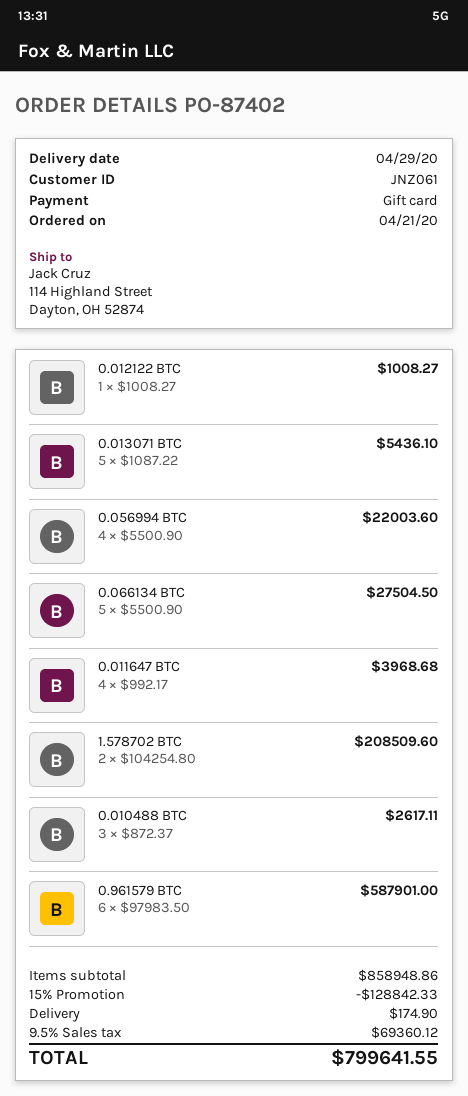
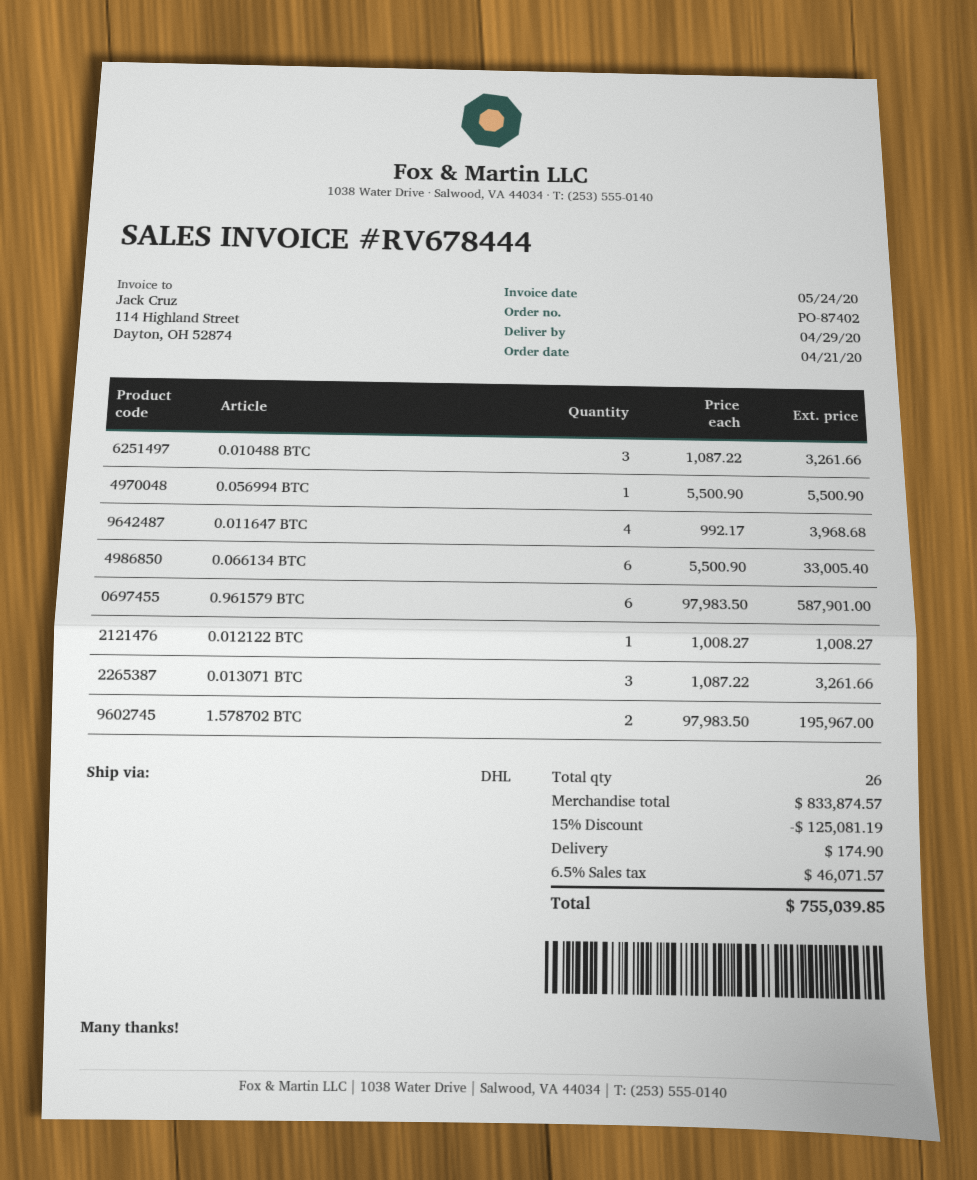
0.013071 BTC: 5 x 1087.22 = 5436.10 -> 3 x 1087.22 = 3261.66
0.056994 BTC: 4 x 5500.90 = 22003.60 -> 1 x 5500.90 = 5500.90
0.066134 BTC: 5 x 5500.90 = 27504.50 -> 6 x 5500.90 = 33005.40
1.578702 BTC: 2 x 104254.80 = 208509.60 -> 2 x 97983.50 = 195967.00
0.010488 BTC: 3 x 872.37 = 2617.11 -> 3 x 1087.22 = 3261.66
subtotal: 858948.86 -> 833874.57
discount: 15% = 128842.33 -> 15% = 125081.19
tax: 9.5% = 69360.12 -> 6.5% = 46071.57
total: 799641.55 -> 755039.85

